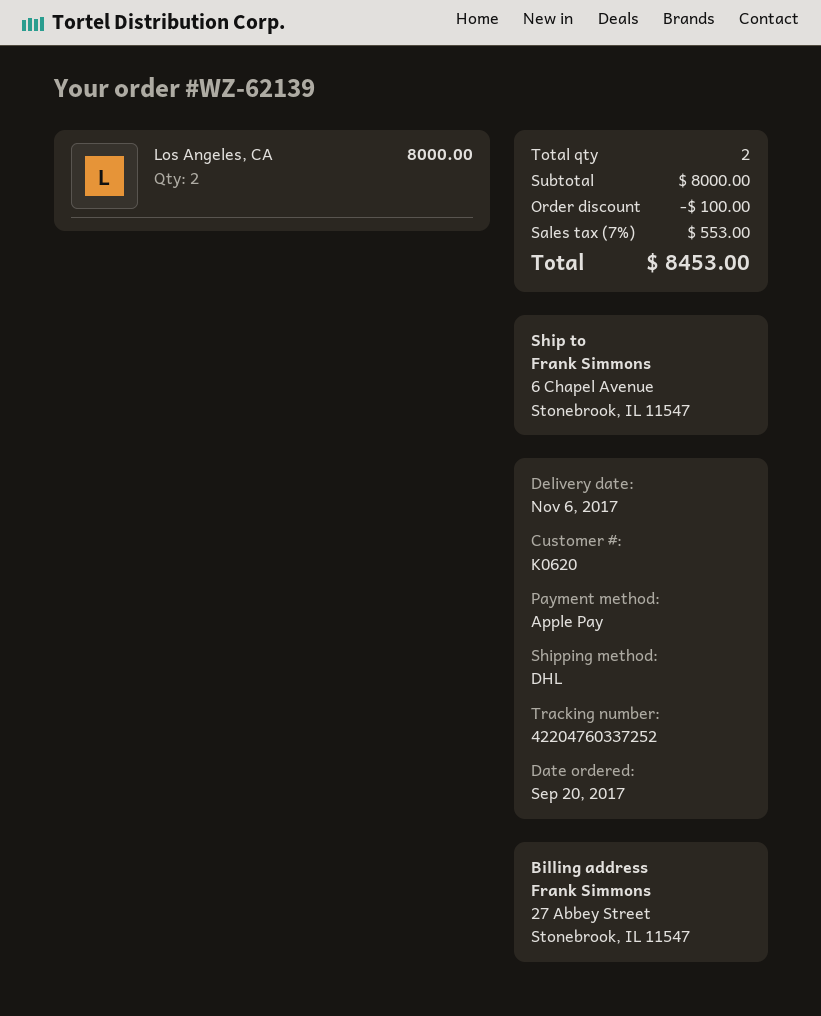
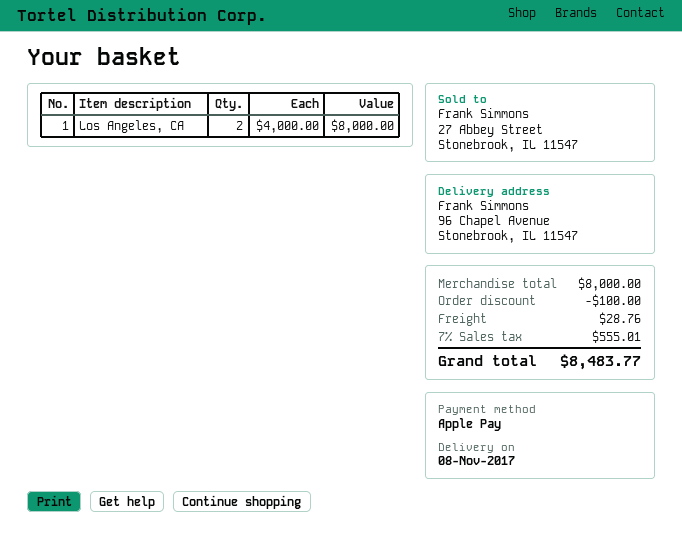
delivery date: 2017-11-06 -> 2017-11-08
ship to: 6 Chapel Avenue, Stonebrook, IL 11547 -> 96 Chapel Avenue, Stonebrook, IL 11547
shipping: none -> 28.76
tax: 7% = 553.00 -> 7% = 555.01
total: 8453.00 -> 8483.77

